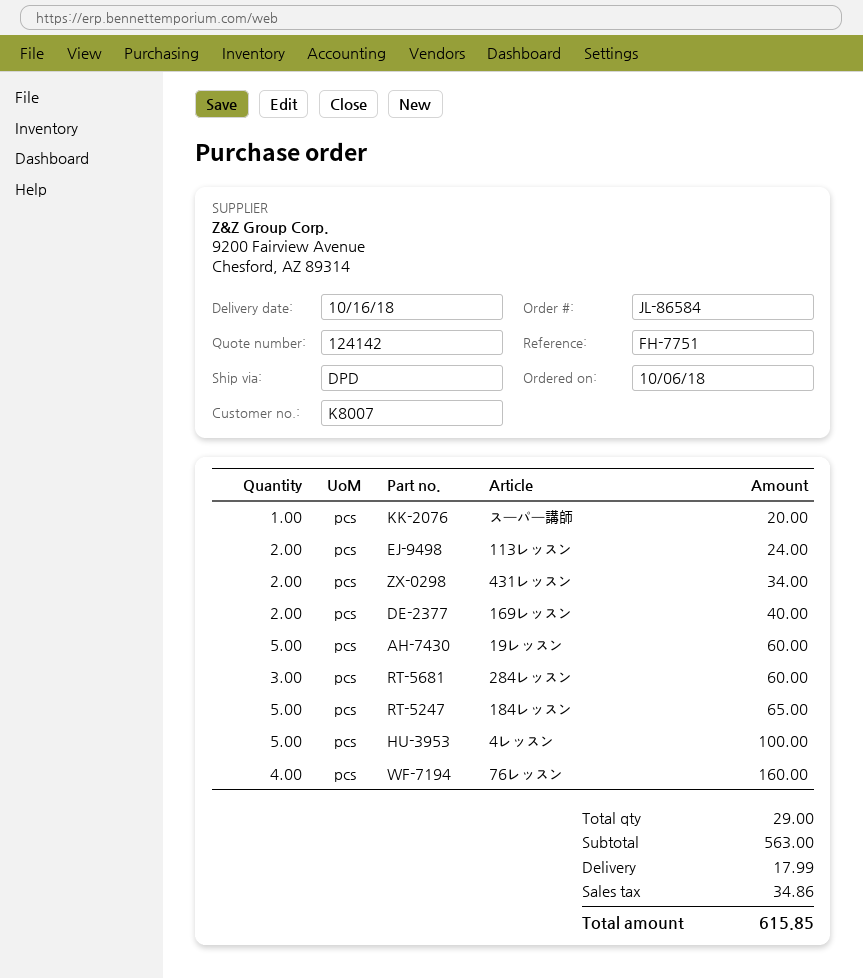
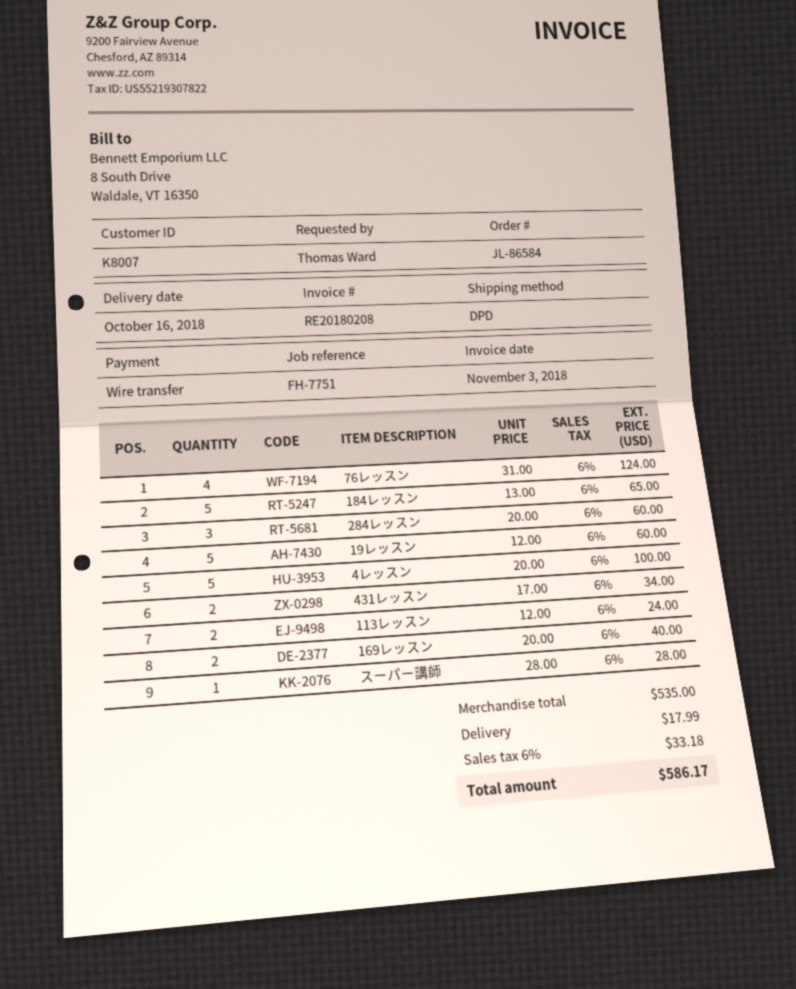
スーパー講師: 1 for 20.00 -> 1 for 28.00
76レッスン: 4 for 160.00 -> 4 for 124.00
subtotal: 563.00 -> 535.00
tax: 34.86 -> 33.18
total: 615.85 -> 586.17

